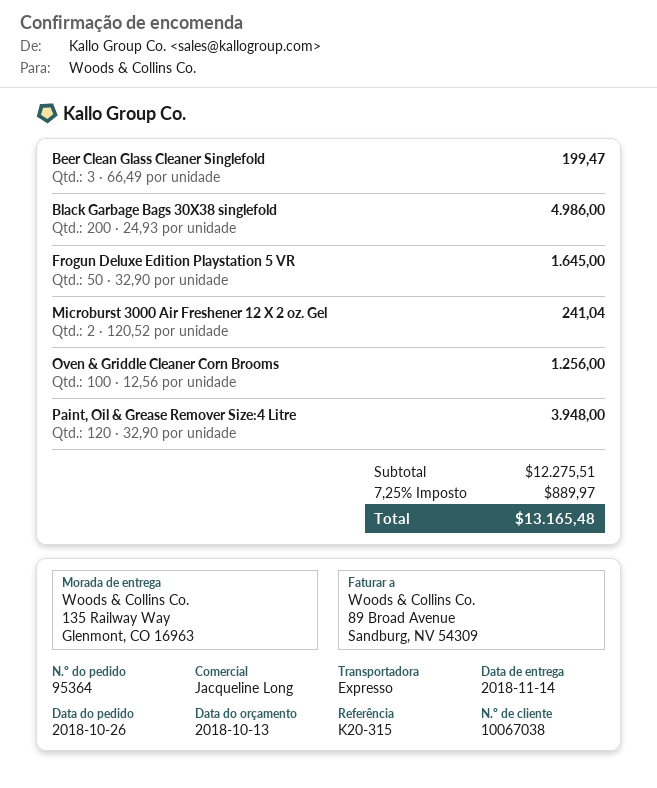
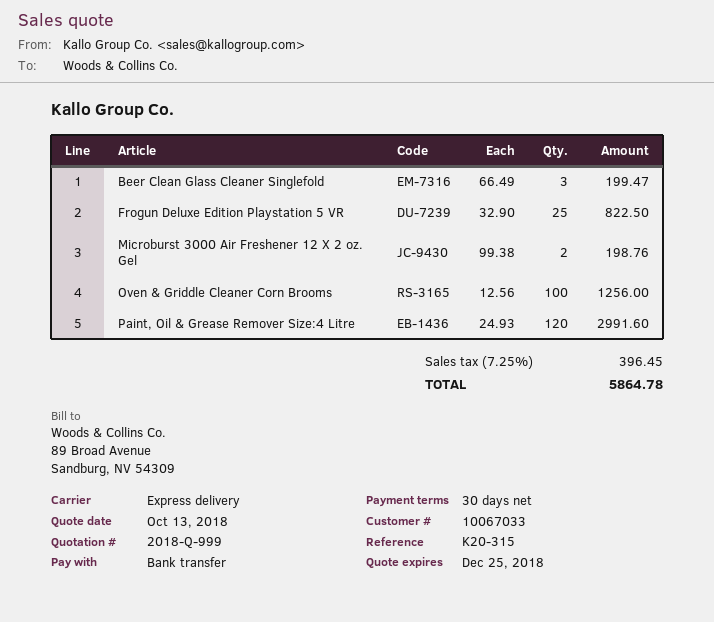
customer number: 10067038 -> 10067033
Black Garbage Bags 30X38 singlefold: 200 x 24.93 = 4986.00 -> none
Frogun Deluxe Edition Playstation 5 VR: 50 x 32.90 = 1645.00 -> 25 x 32.90 = 822.50
Microburst 3000 Air Freshener 12 X 2 oz. Gel: 2 x 120.52 = 241.04 -> 2 x 99.38 = 198.76
Paint, Oil & Grease Remover Size:4 Litre: 120 x 32.90 = 3948.00 -> 120 x 24.93 = 2991.60
tax: 7.25% = 889.97 -> 7.25% = 396.45
total: 13165.48 -> 5864.78

